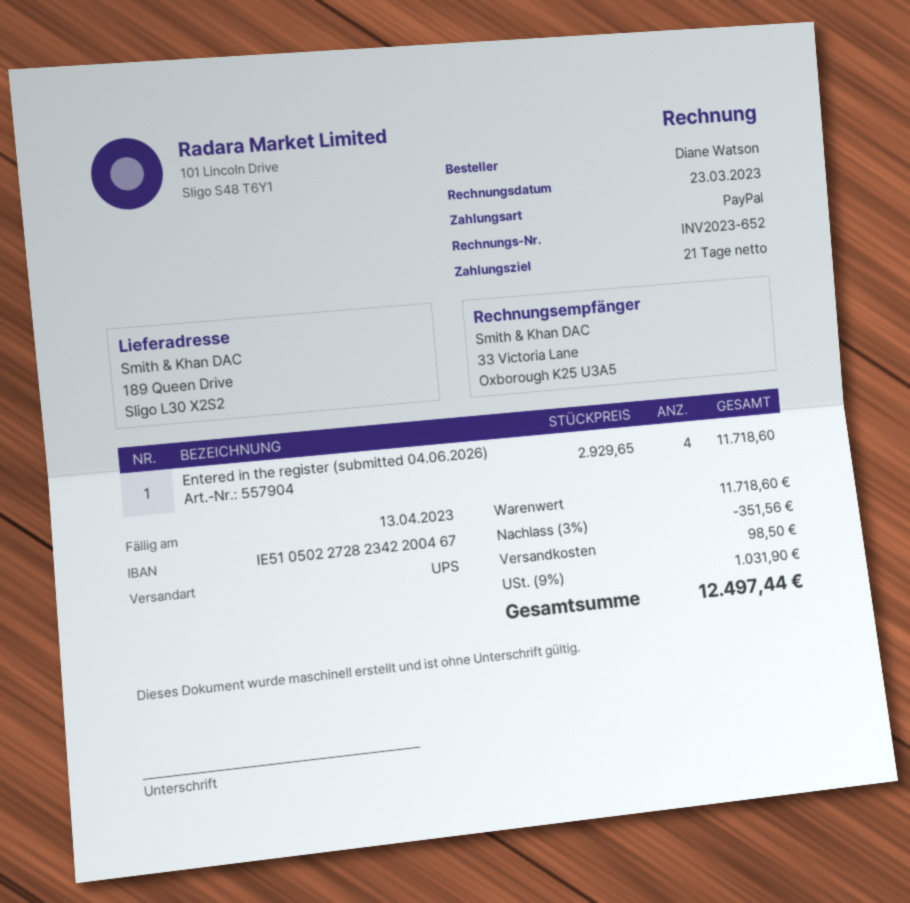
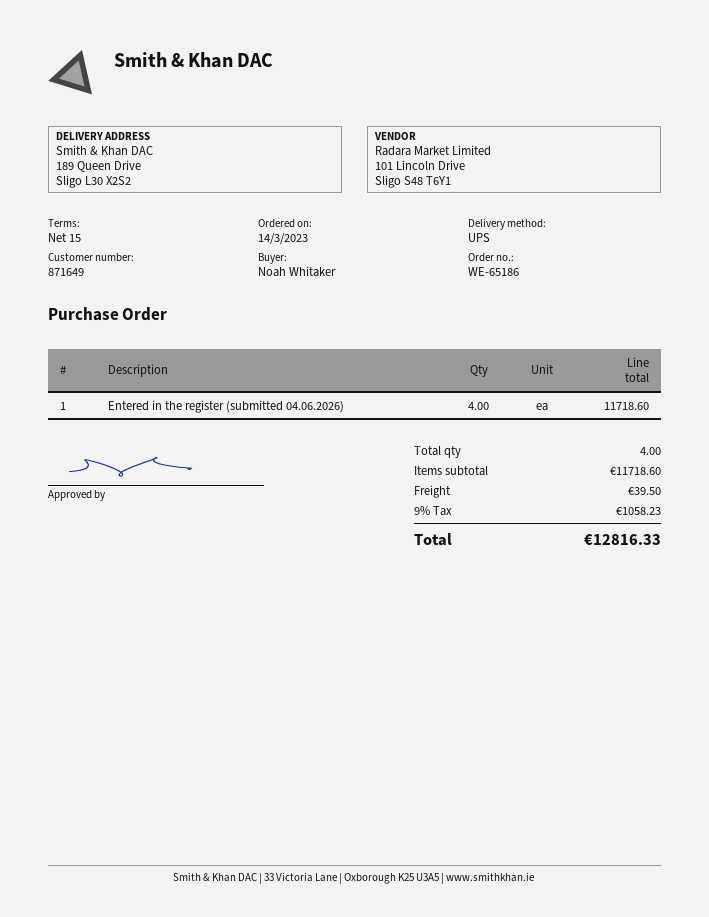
payment terms: 21 days -> 15 days
ordered by: Diane Watson -> Noah Whitaker
discount: 3% = 351.56 -> none
shipping: 98.50 -> 39.50
tax: 9% = 1031.90 -> 9% = 1058.23
total: 12497.44 -> 12816.33

